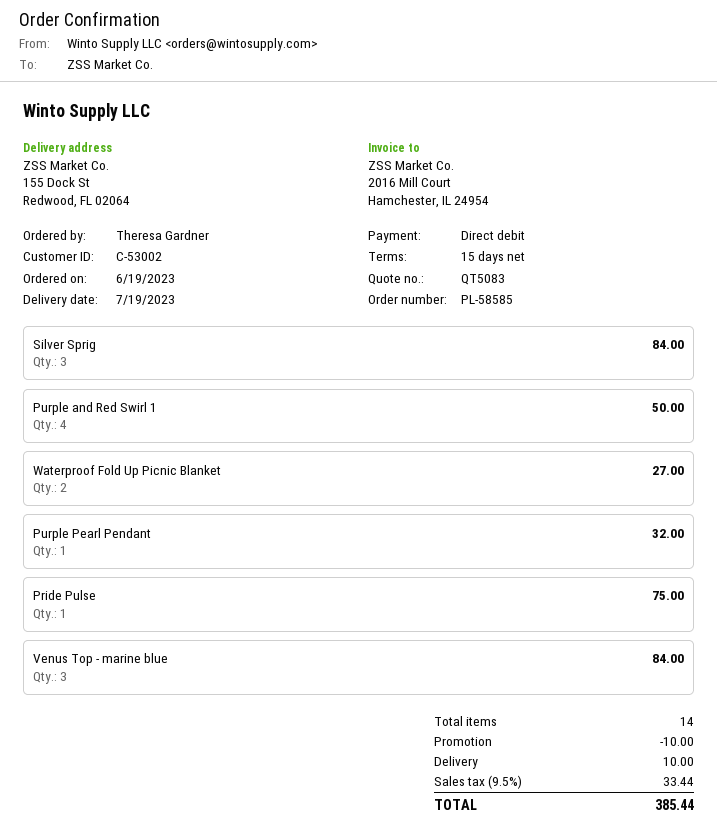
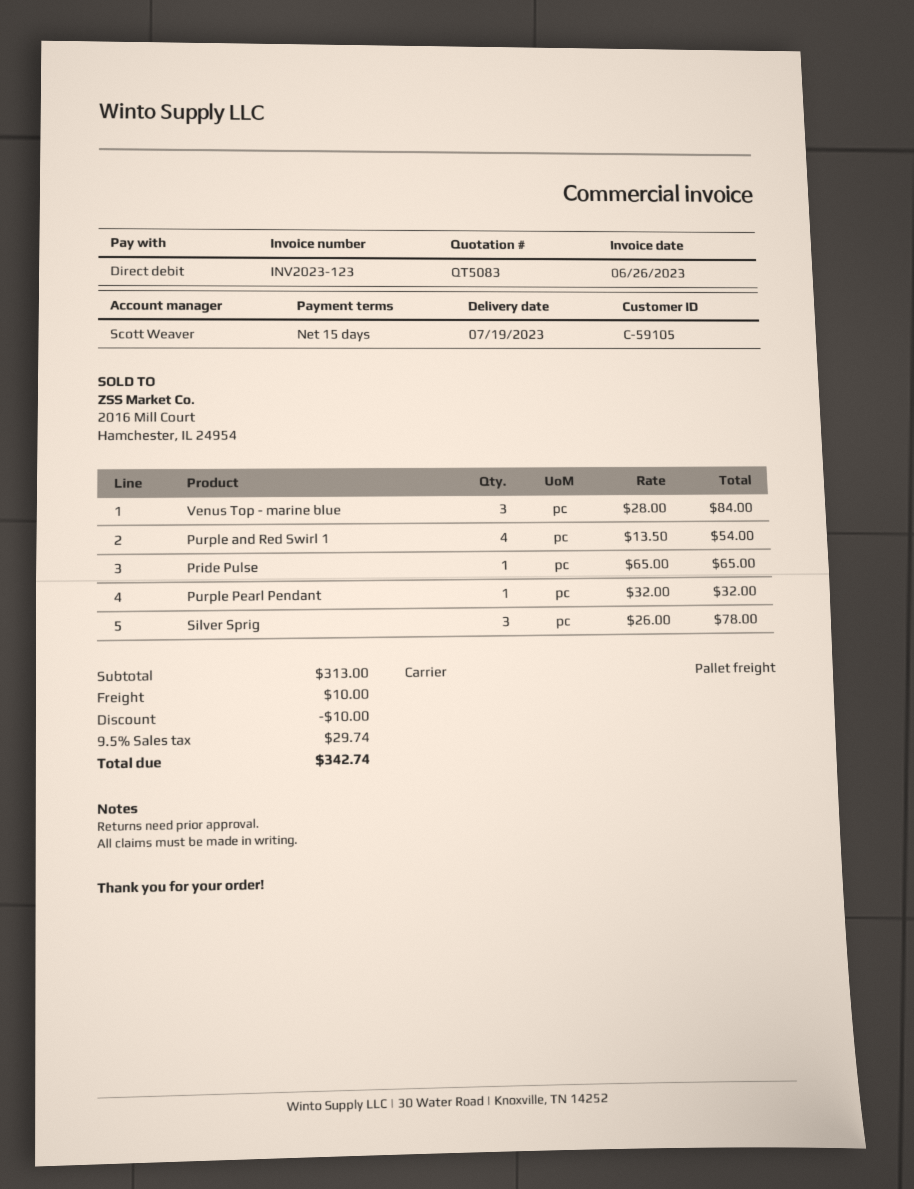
customer number: C-53002 -> C-59105
Silver Sprig: 3 for 84.00 -> 3 for 78.00
Purple and Red Swirl 1: 4 for 50.00 -> 4 for 54.00
Waterproof Fold Up Picnic Blanket: 2 for 27.00 -> none
Pride Pulse: 1 for 75.00 -> 1 for 65.00
tax: 9.5% = 33.44 -> 9.5% = 29.74
total: 385.44 -> 342.74

